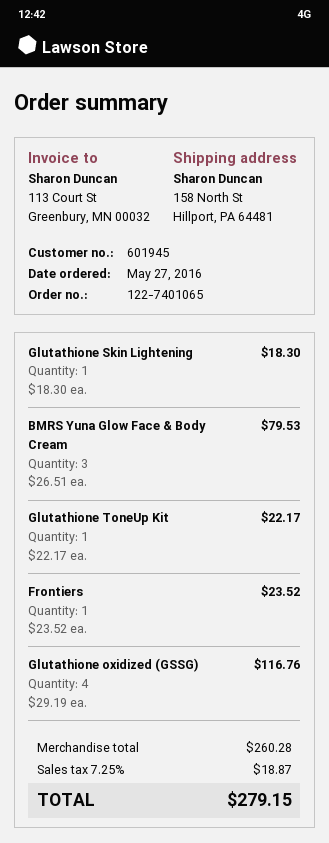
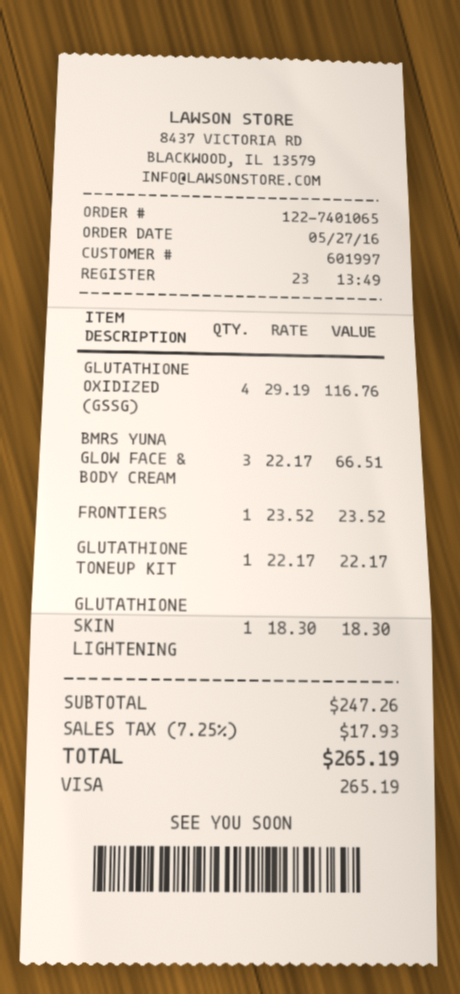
customer number: 601945 -> 601997
BMRS Yuna Glow Face & Body Cream: 3 x 26.51 = 79.53 -> 3 x 22.17 = 66.51
subtotal: 260.28 -> 247.26
tax: 7.25% = 18.87 -> 7.25% = 17.93
total: 279.15 -> 265.19

